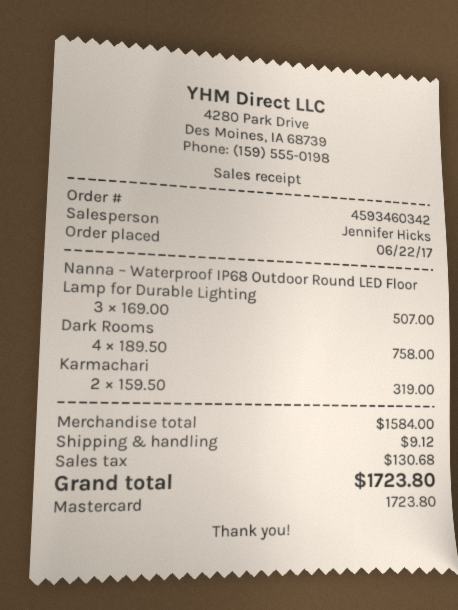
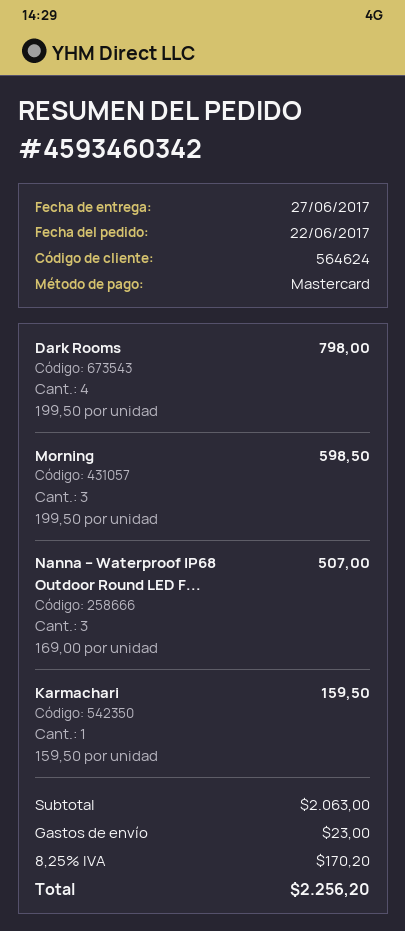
Dark Rooms: 4 x 189.50 = 758.00 -> 4 x 199.50 = 798.00
Karmachari: 2 x 159.50 = 319.00 -> 1 x 159.50 = 159.50
Morning: none -> 3 x 199.50 = 598.50
subtotal: 1584.00 -> 2063.00
shipping: 9.12 -> 23.00
tax: 130.68 -> 170.20
total: 1723.80 -> 2256.20

